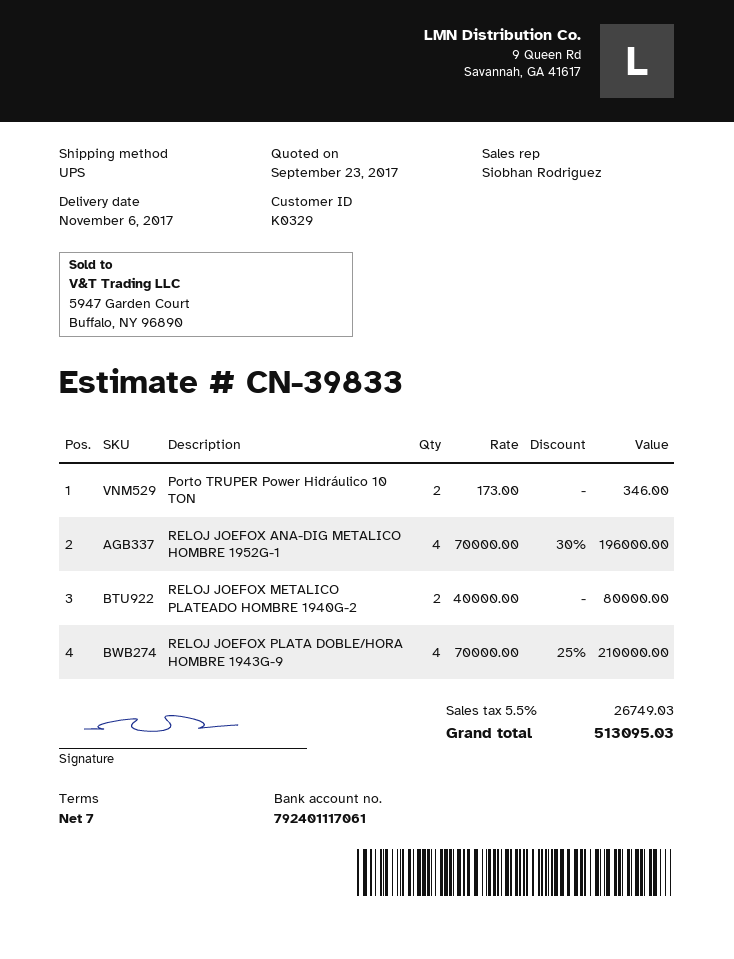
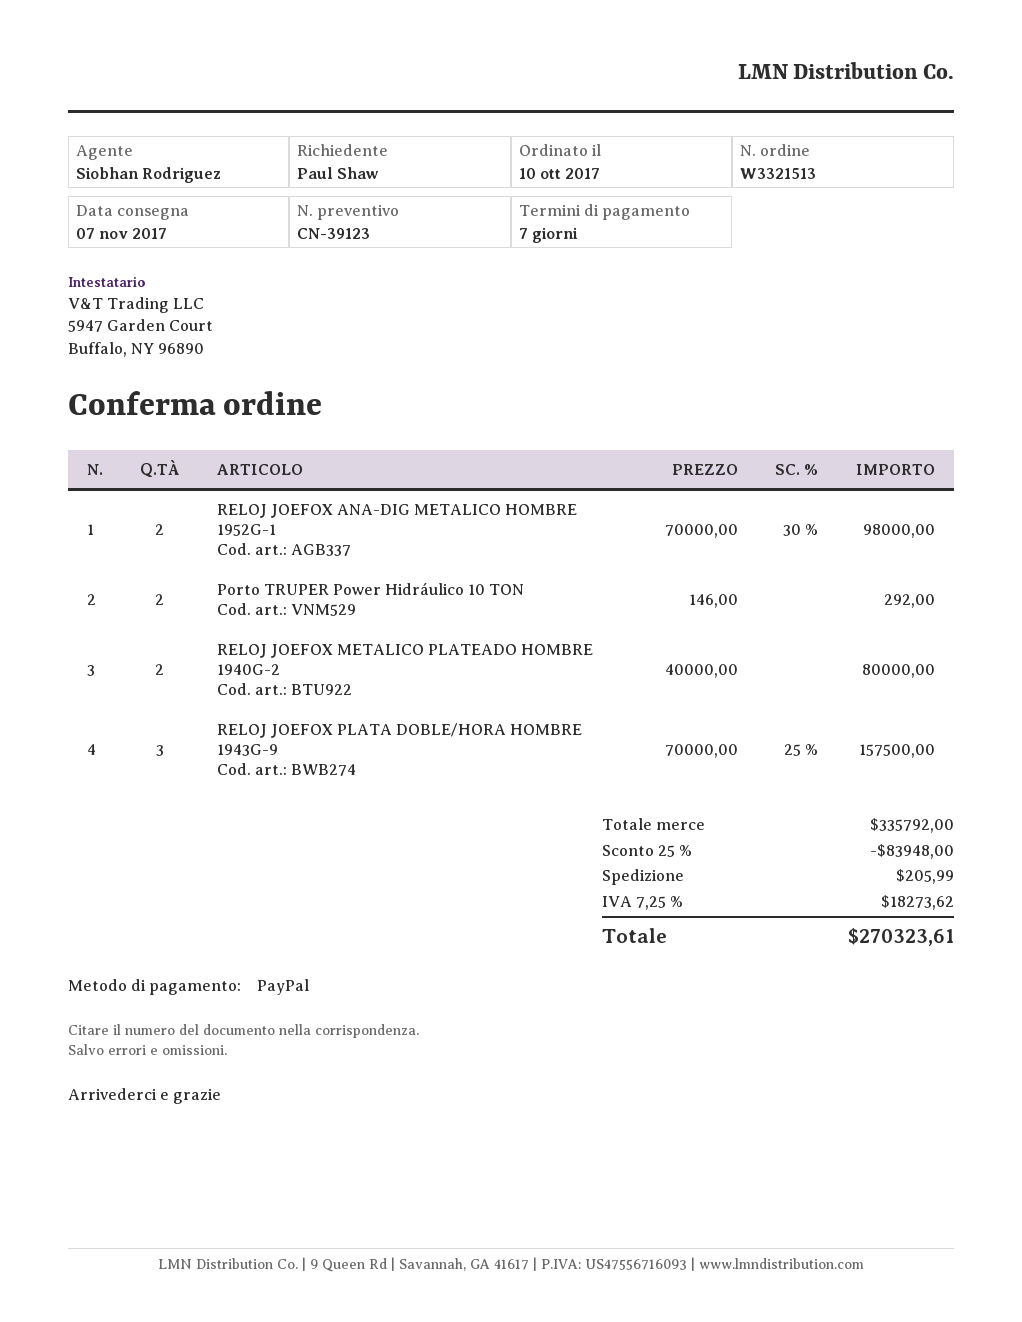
quote number: CN-39833 -> CN-39123
delivery date: 2017-11-06 -> 2017-11-07
Porto TRUPER Power Hidráulico 10 TON: 2 x 173.00 = 346.00 -> 2 x 146.00 = 292.00
RELOJ JOEFOX ANA-DIG METALICO HOMBRE 1952G-1: 4 x 70000.00 - 30% = 196000.00 -> 2 x 70000.00 - 30% = 98000.00
RELOJ JOEFOX PLATA DOBLE/HORA HOMBRE 1943G-9: 4 x 70000.00 - 25% = 210000.00 -> 3 x 70000.00 - 25% = 157500.00
discount: none -> 25% = 83948.00
shipping: none -> 205.99
tax: 5.5% = 26749.03 -> 7.25% = 18273.62
total: 513095.03 -> 270323.61

